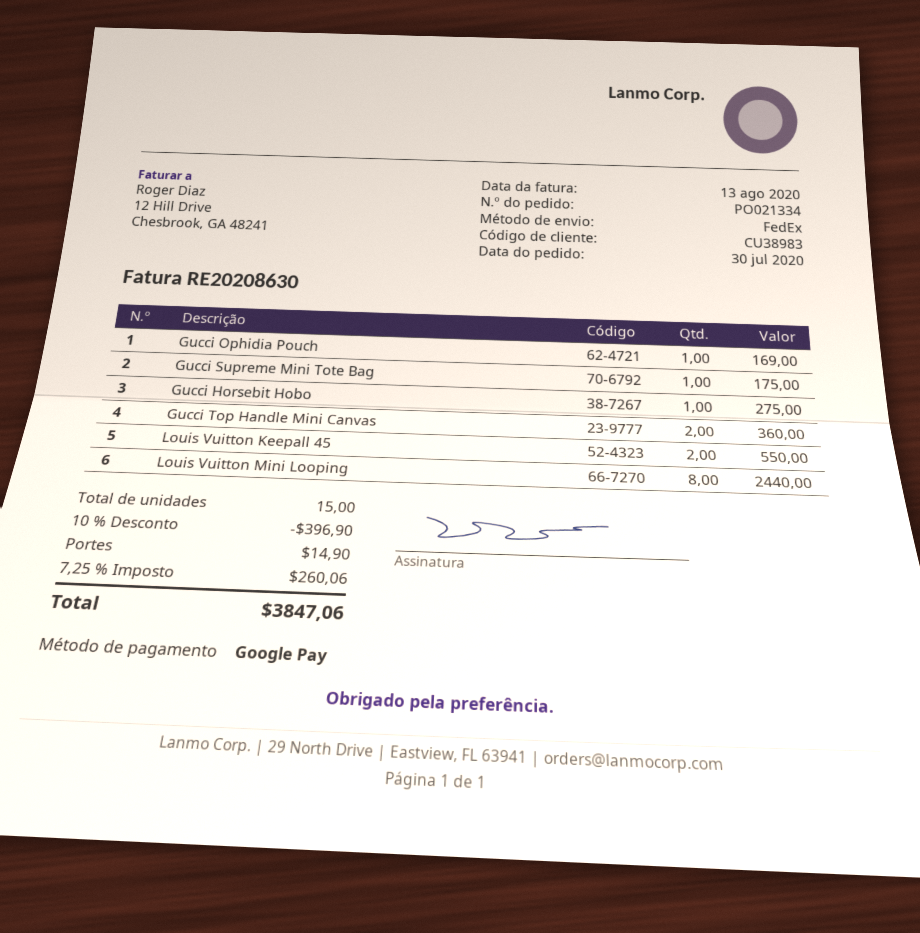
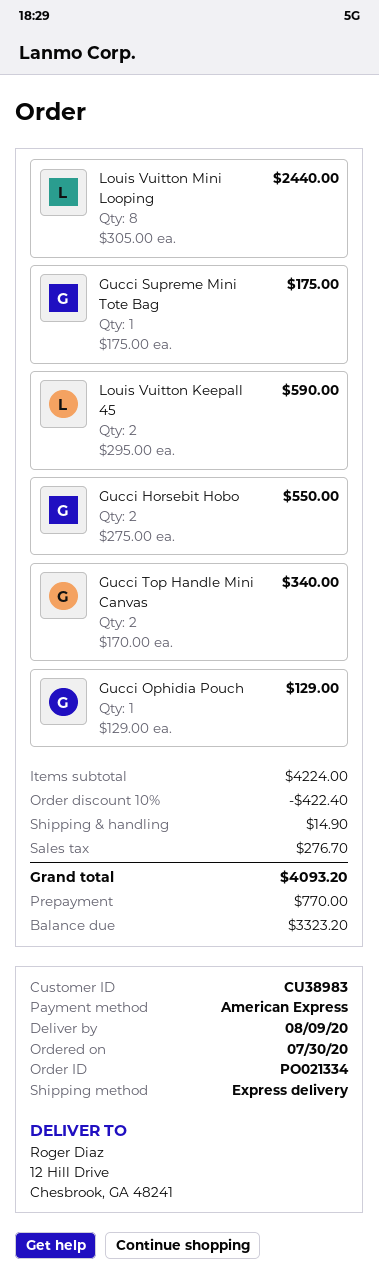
payment method: Google Pay -> American Express
shipping method: FedEx -> express
Gucci Ophidia Pouch: 1 for 169.00 -> 1 for 129.00
Gucci Horsebit Hobo: 1 for 275.00 -> 2 for 550.00
Gucci Top Handle Mini Canvas: 2 for 360.00 -> 2 for 340.00
Louis Vuitton Keepall 45: 2 for 550.00 -> 2 for 590.00
discount: 10% = 396.90 -> 10% = 422.40
tax: 260.06 -> 276.70
total: 3847.06 -> 4093.20

